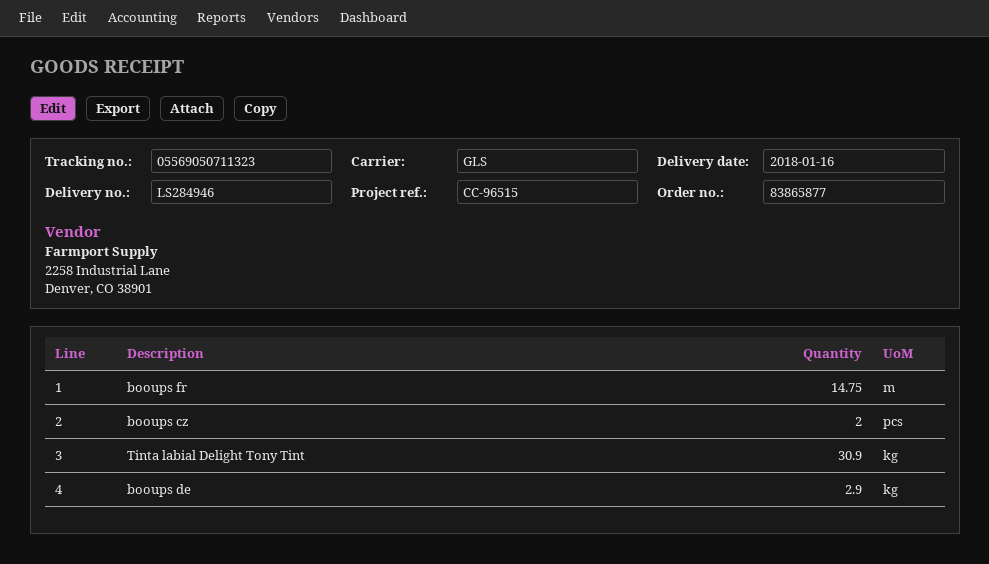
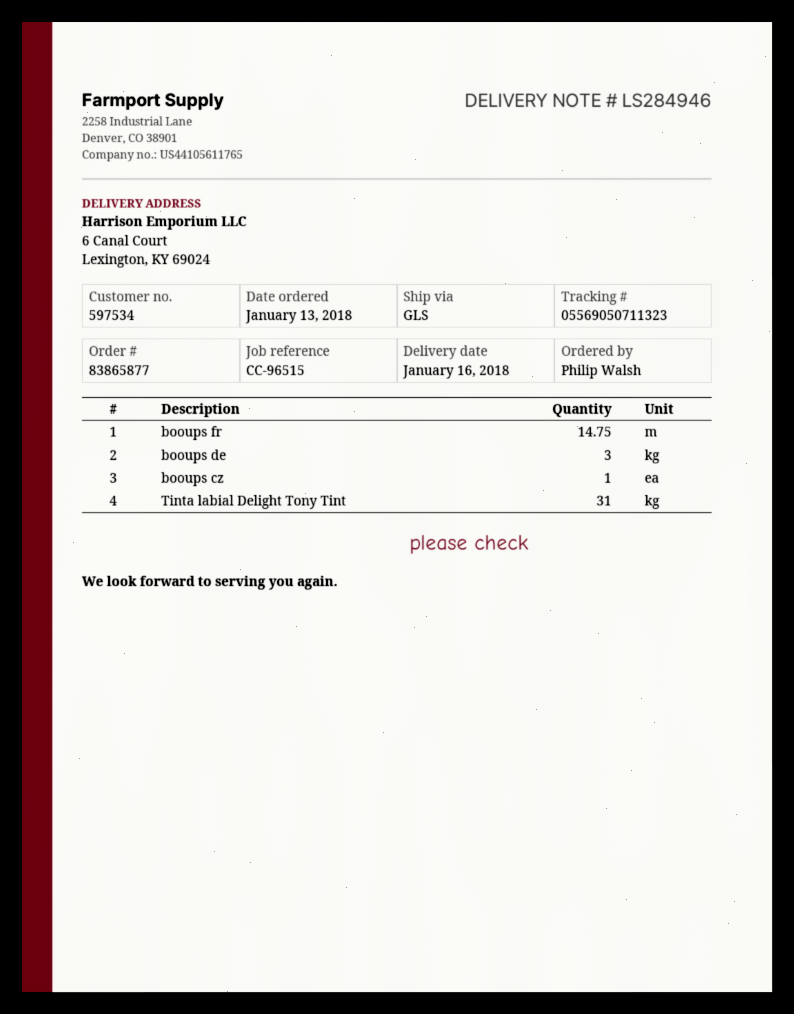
booups cz: 2 -> 1
Tinta labial Delight Tony Tint: 30.9 -> 31
booups de: 2.9 -> 3

